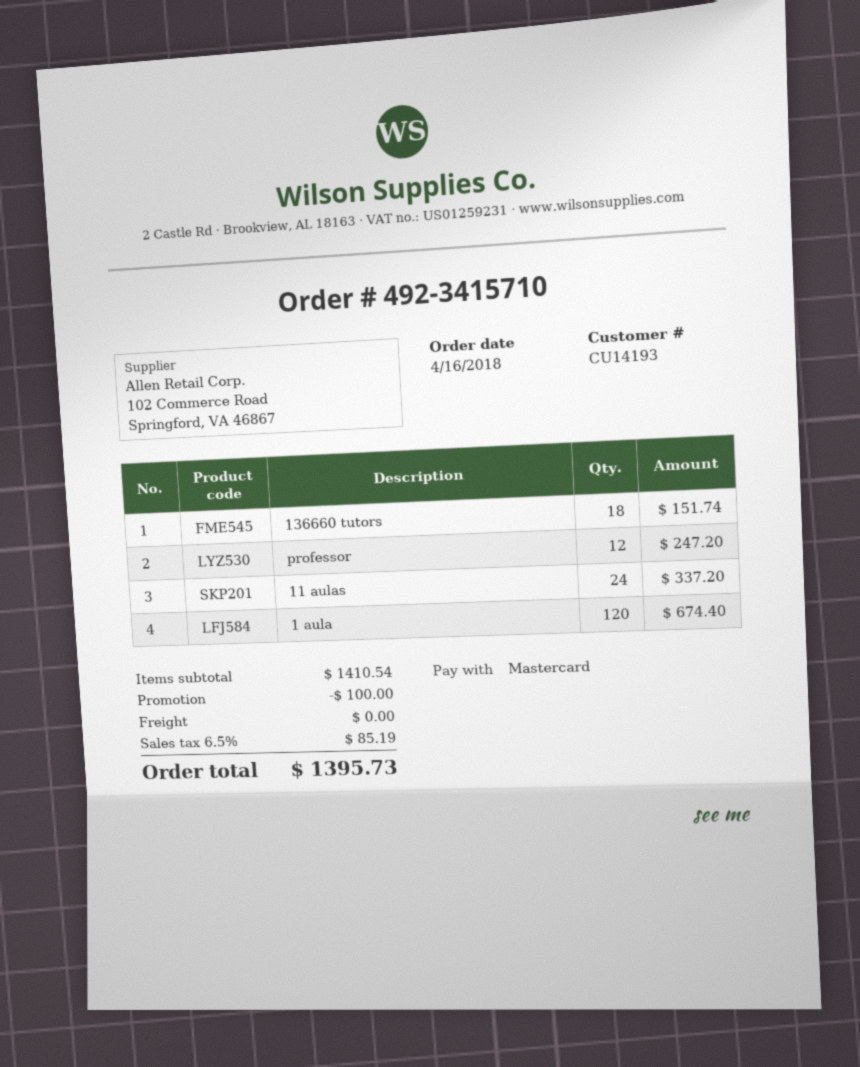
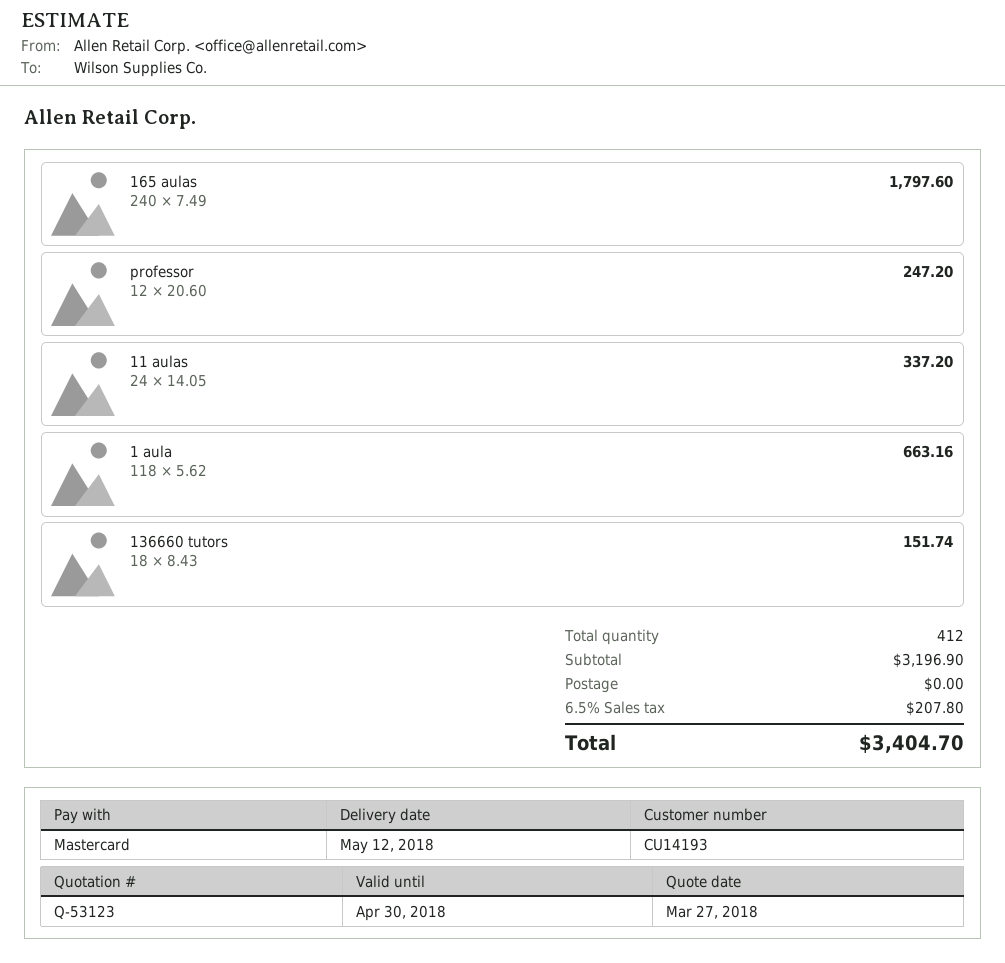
1 aula: 120 for 674.40 -> 118 for 663.16
165 aulas: none -> 240 for 1797.60
subtotal: 1410.54 -> 3196.90
discount: 100.00 -> none
tax: 6.5% = 85.19 -> 6.5% = 207.80
total: 1395.73 -> 3404.70

